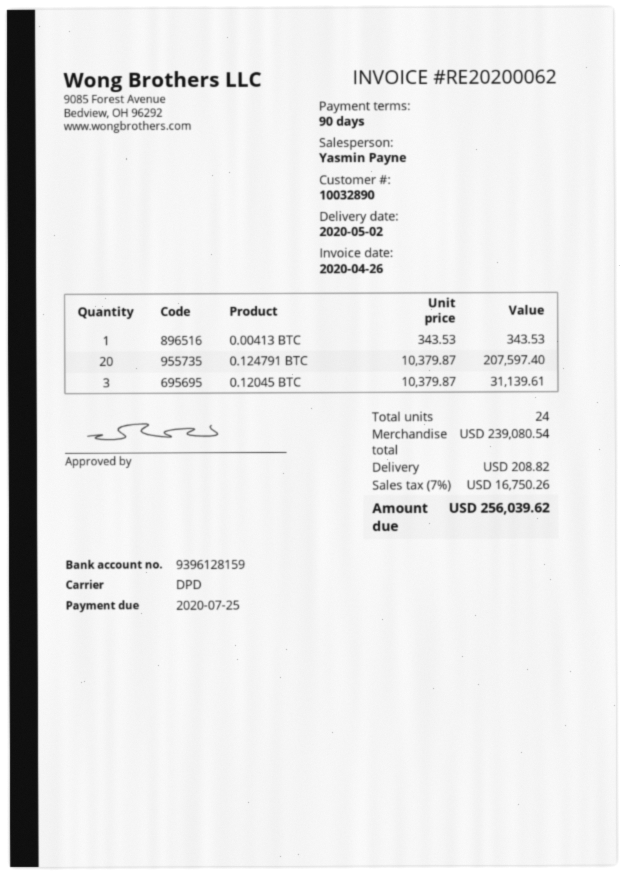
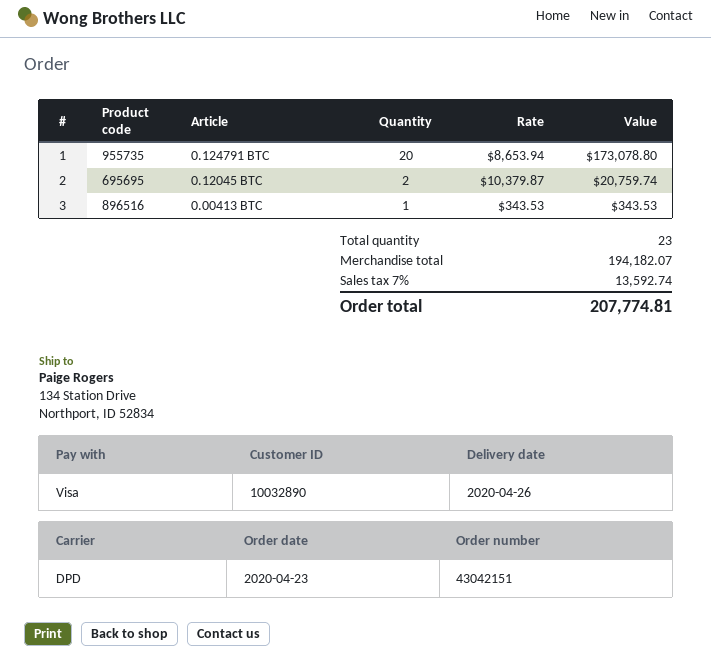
delivery date: 2020-05-02 -> 2020-04-26
0.124791 BTC: 20 x 10379.87 = 207597.40 -> 20 x 8653.94 = 173078.80
0.12045 BTC: 3 x 10379.87 = 31139.61 -> 2 x 10379.87 = 20759.74
total quantity: 24 -> 23
subtotal: 239080.54 -> 194182.07
shipping: 208.82 -> none
tax: 7% = 16750.26 -> 7% = 13592.74
total: 256039.62 -> 207774.81

